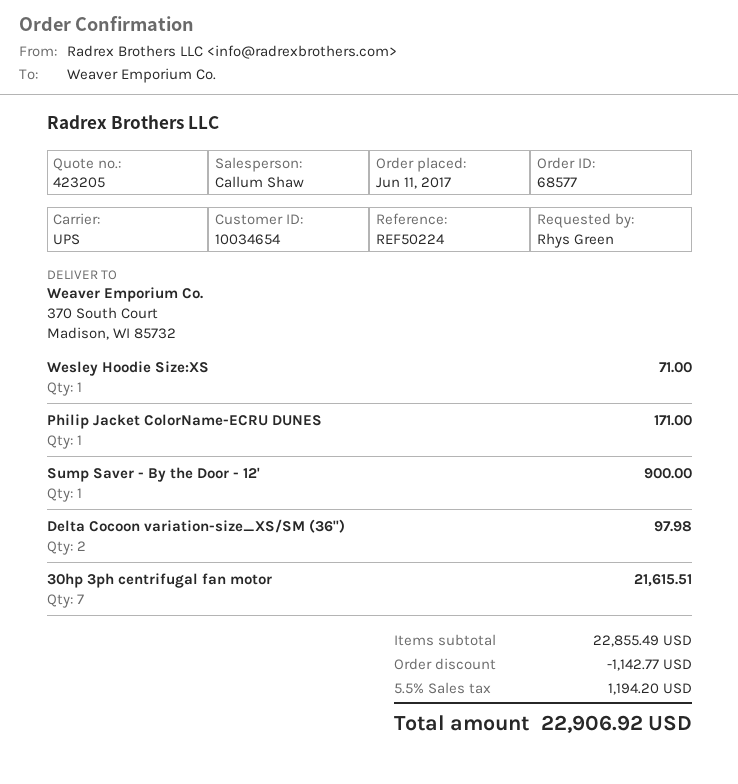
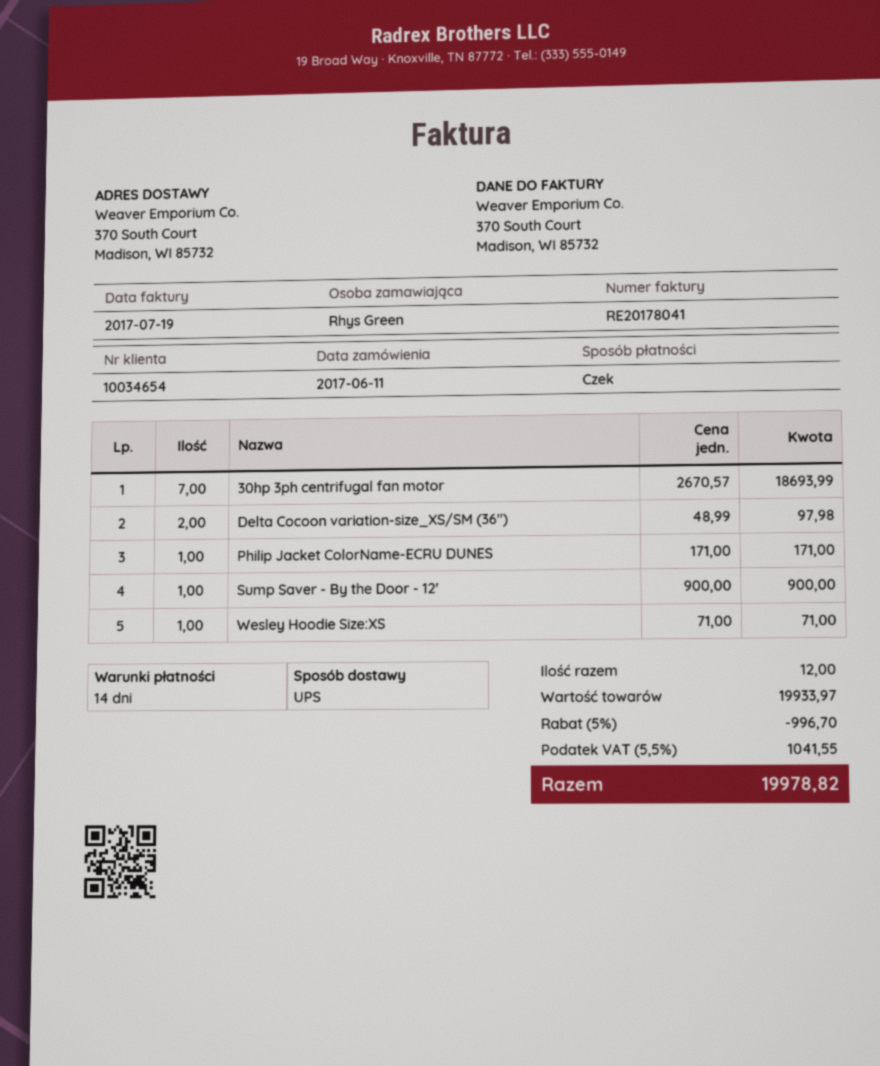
30hp 3ph centrifugal fan motor: 7 for 21615.51 -> 7 for 18693.99
subtotal: 22855.49 -> 19933.97
discount: 1142.77 -> 996.70
tax: 5.5% = 1194.20 -> 5.5% = 1041.55
total: 22906.92 -> 19978.82

